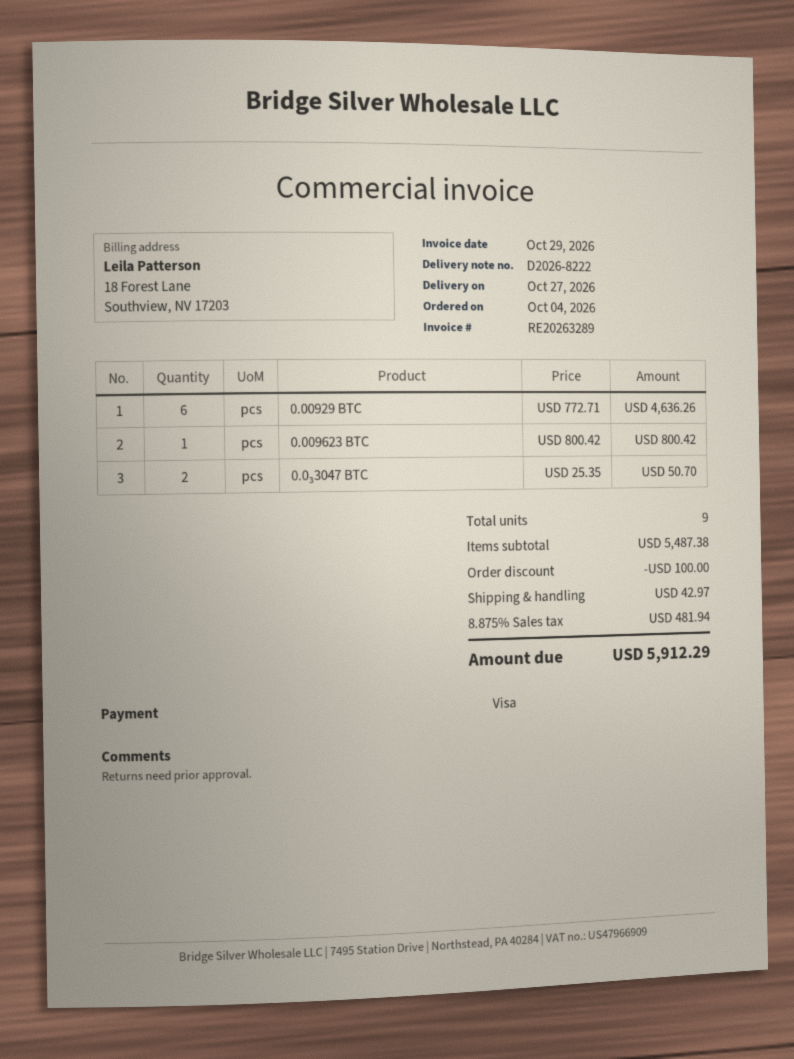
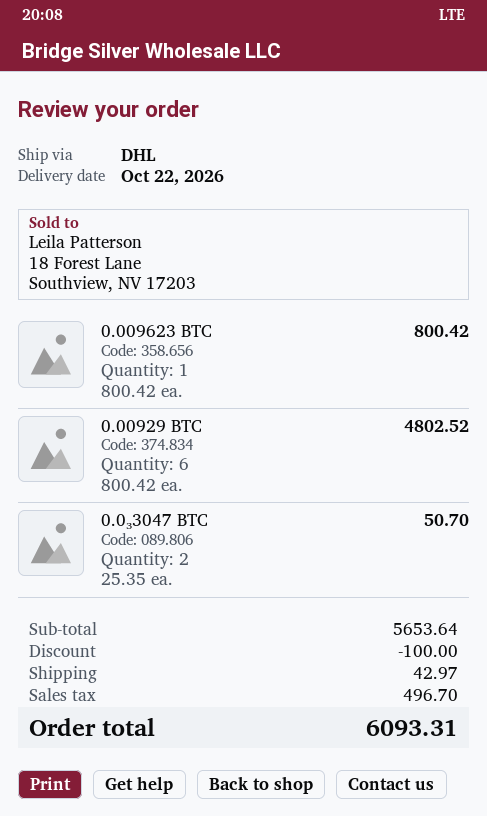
delivery date: 2026-10-27 -> 2026-10-22
0.00929 BTC: 6 x 772.71 = 4636.26 -> 6 x 800.42 = 4802.52
subtotal: 5487.38 -> 5653.64
tax: 481.94 -> 496.70
total: 5912.29 -> 6093.31

